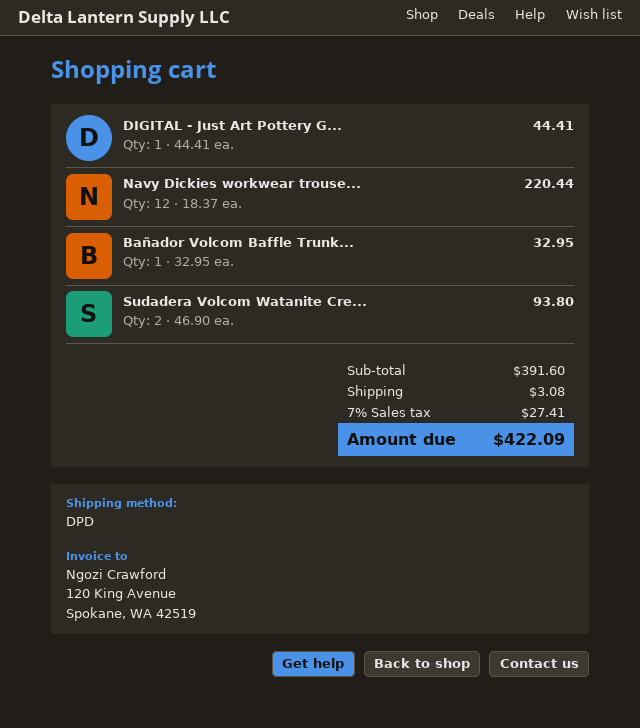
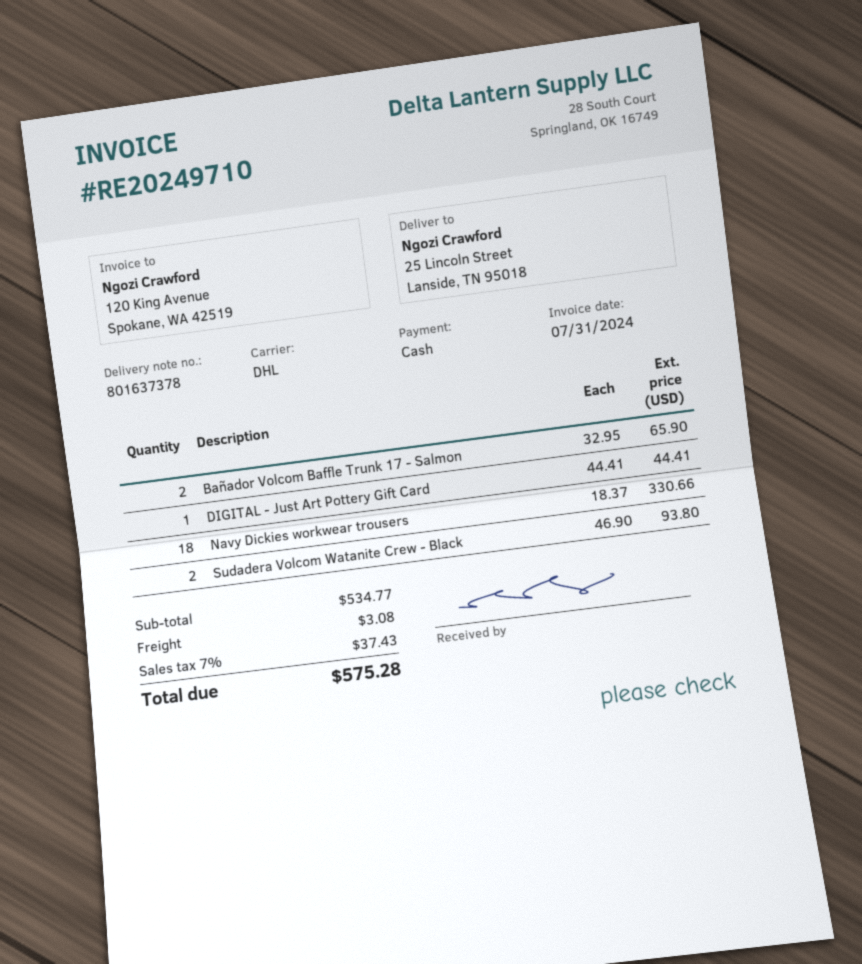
shipping method: DPD -> DHL
Navy Dickies workwear trouse...: 12 x 18.37 = 220.44 -> 18 x 18.37 = 330.66
Bañador Volcom Baffle Trunk...: 1 x 32.95 = 32.95 -> 2 x 32.95 = 65.90
subtotal: 391.60 -> 534.77
tax: 7% = 27.41 -> 7% = 37.43
total: 422.09 -> 575.28

